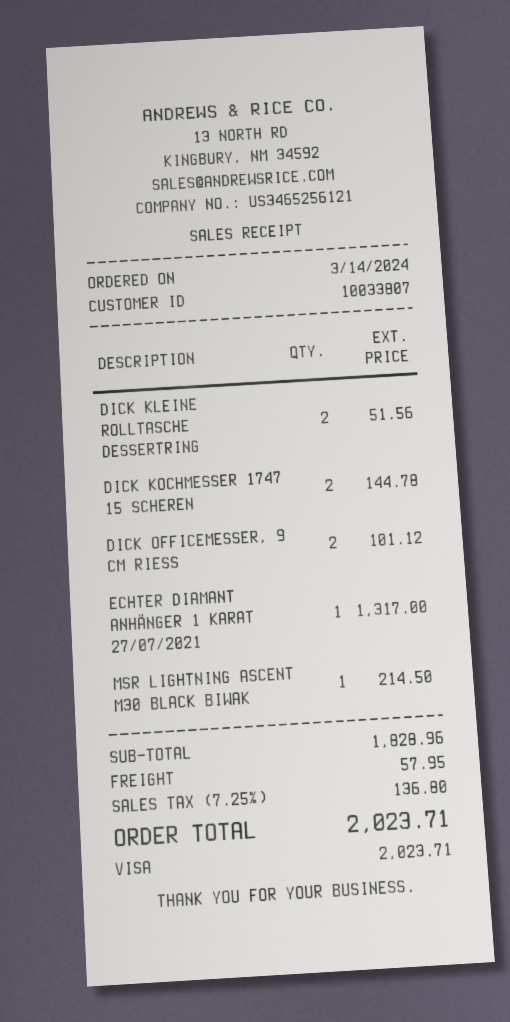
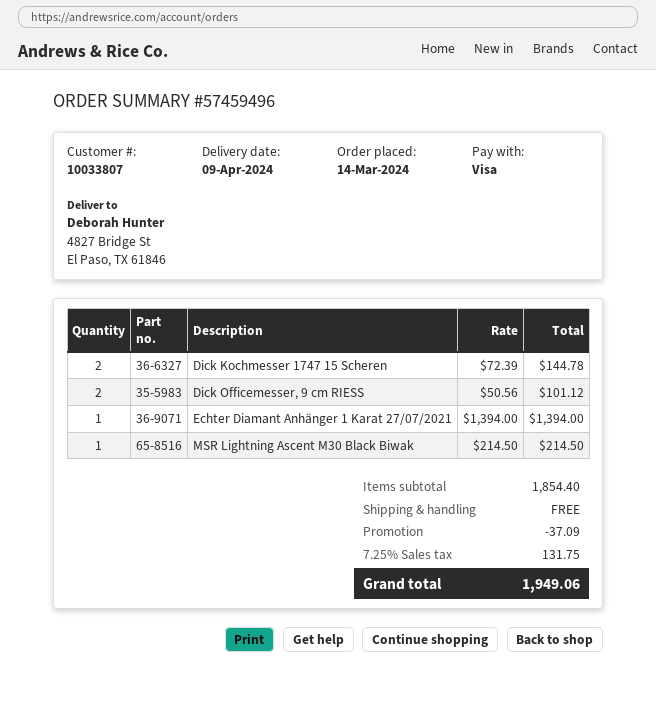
DICK KLEINE ROLLTASCHE DESSERTRING: 2 for 51.56 -> none
ECHTER DIAMANT ANHÄNGER 1 KARAT 27/07/2021: 1 for 1317.00 -> 1 for 1394.00
subtotal: 1828.96 -> 1854.40
discount: none -> 37.09
shipping: 57.95 -> 0.00
tax: 7.25% = 136.80 -> 7.25% = 131.75
total: 2023.71 -> 1949.06

